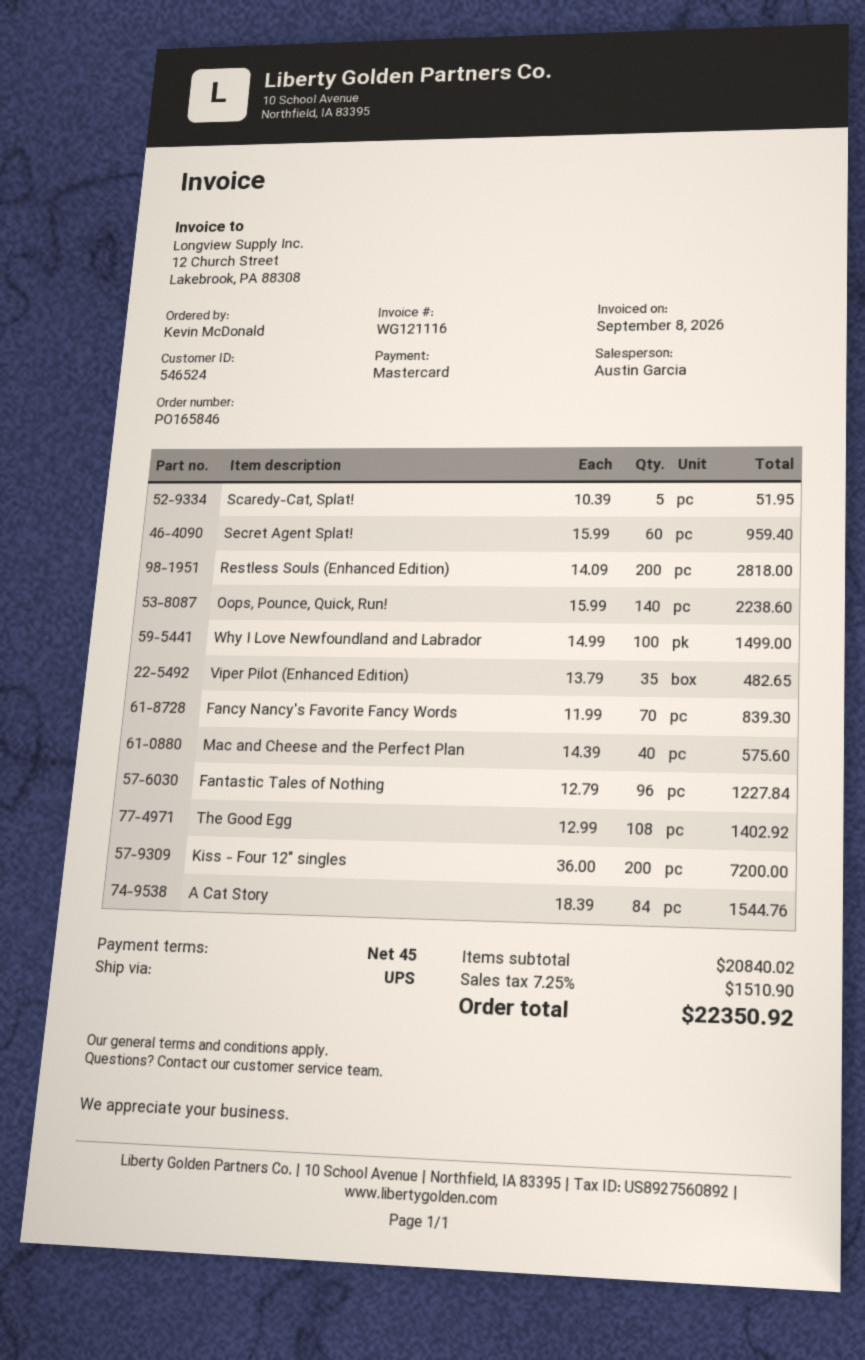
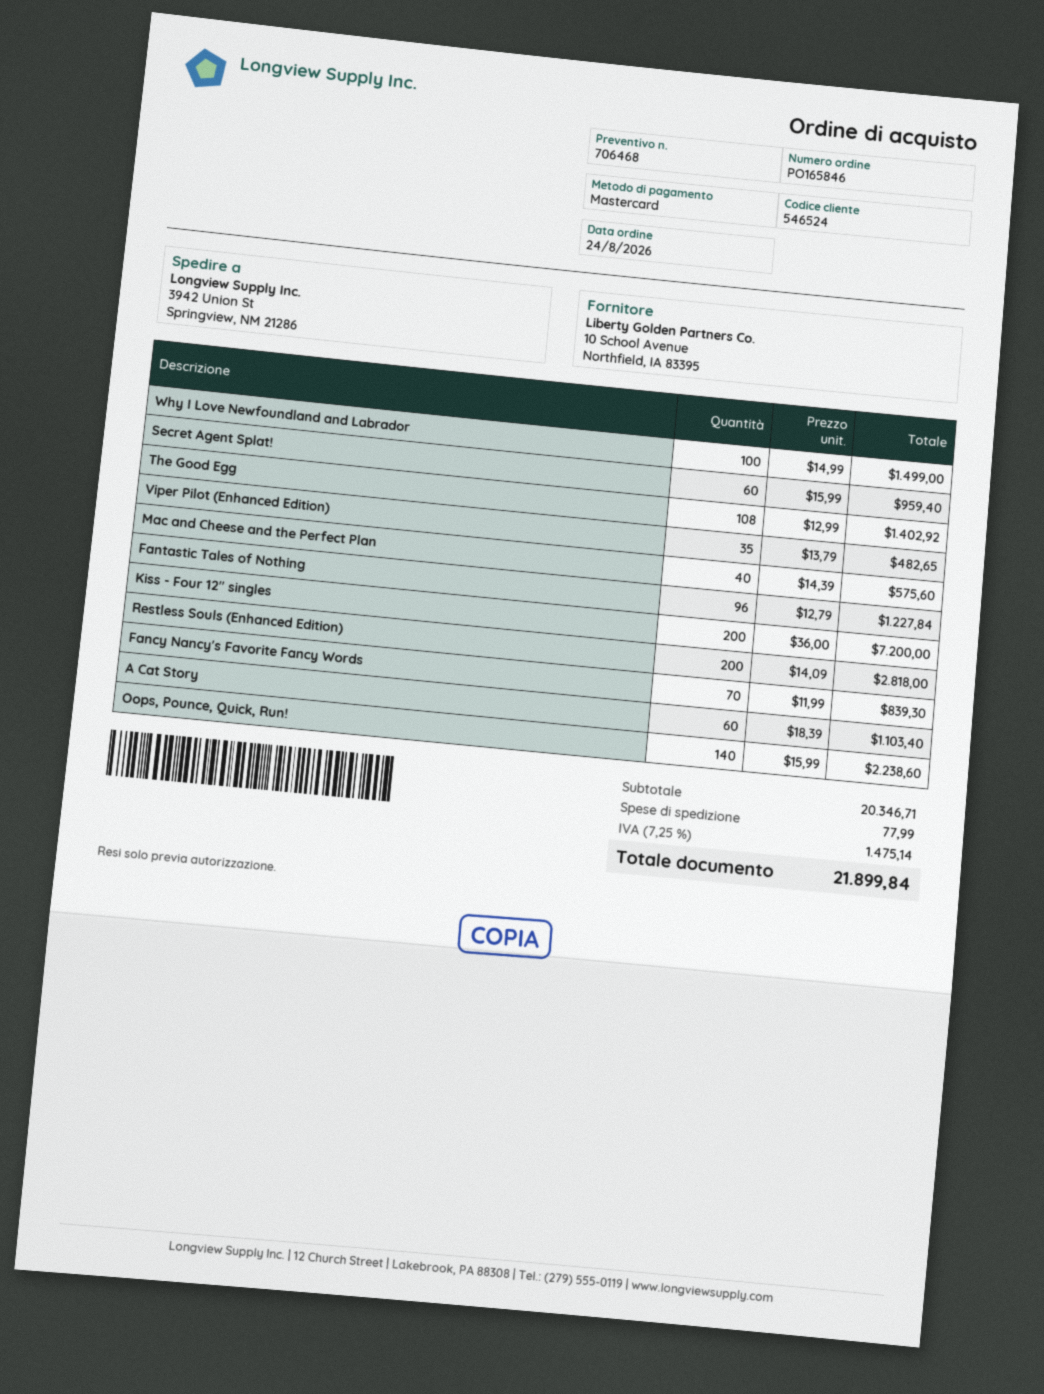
Scaredy-Cat, Splat!: 5 x 10.39 = 51.95 -> none
A Cat Story: 84 x 18.39 = 1544.76 -> 60 x 18.39 = 1103.40
subtotal: 20840.02 -> 20346.71
shipping: none -> 77.99
tax: 7.25% = 1510.90 -> 7.25% = 1475.14
total: 22350.92 -> 21899.84

